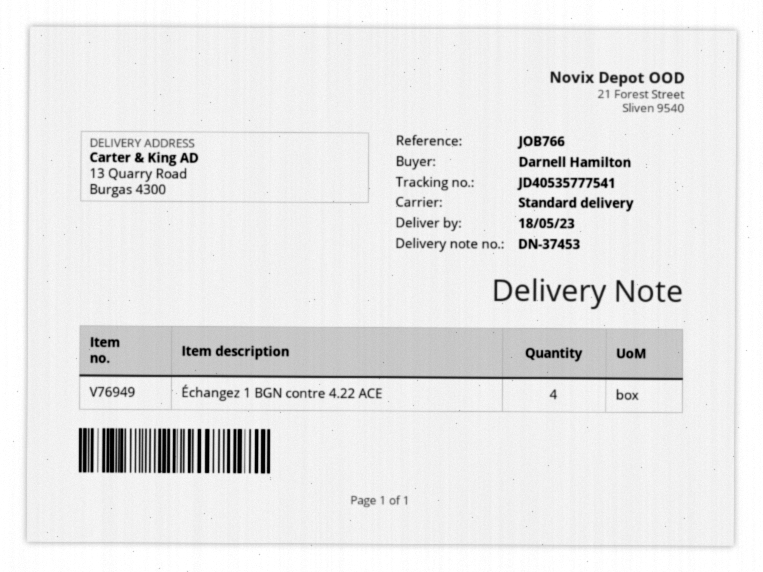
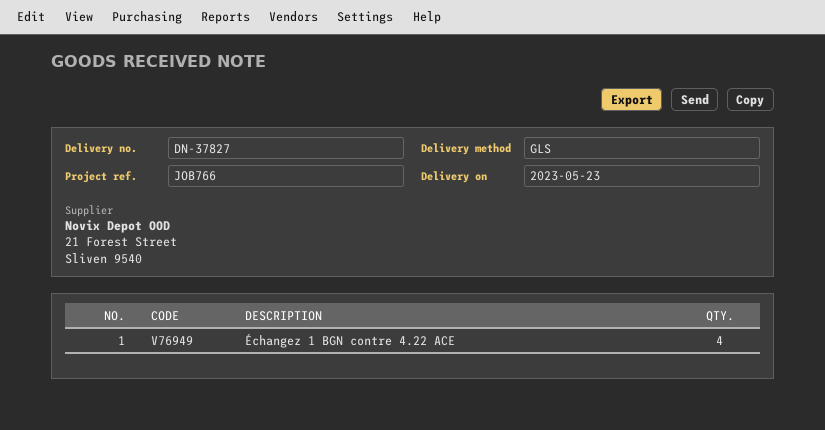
delivery note number: DN-37453 -> DN-37827
delivery date: 2023-05-18 -> 2023-05-23
shipping method: standard -> GLS

